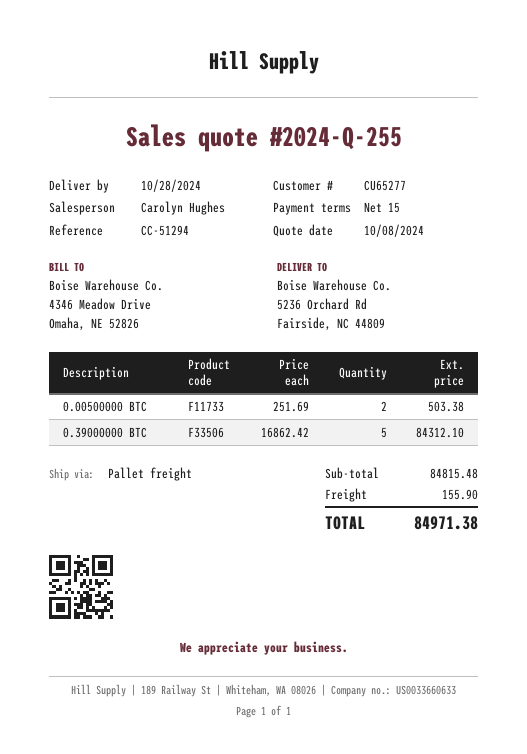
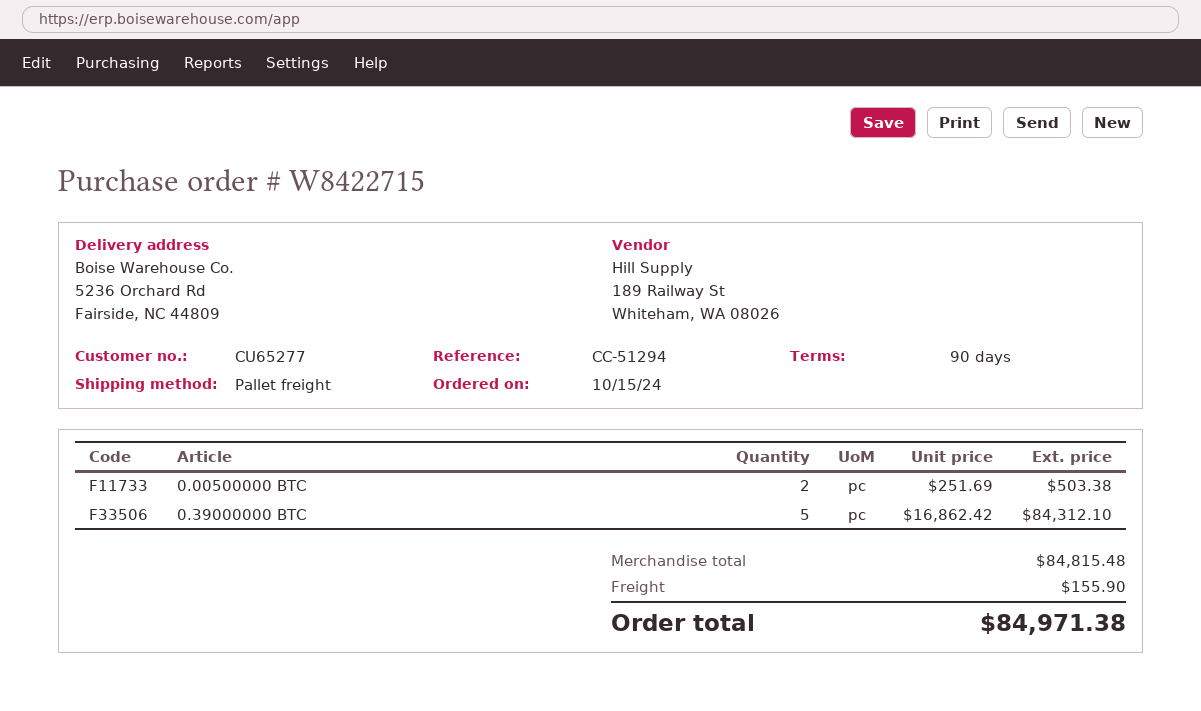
payment terms: 15 days -> 90 days

